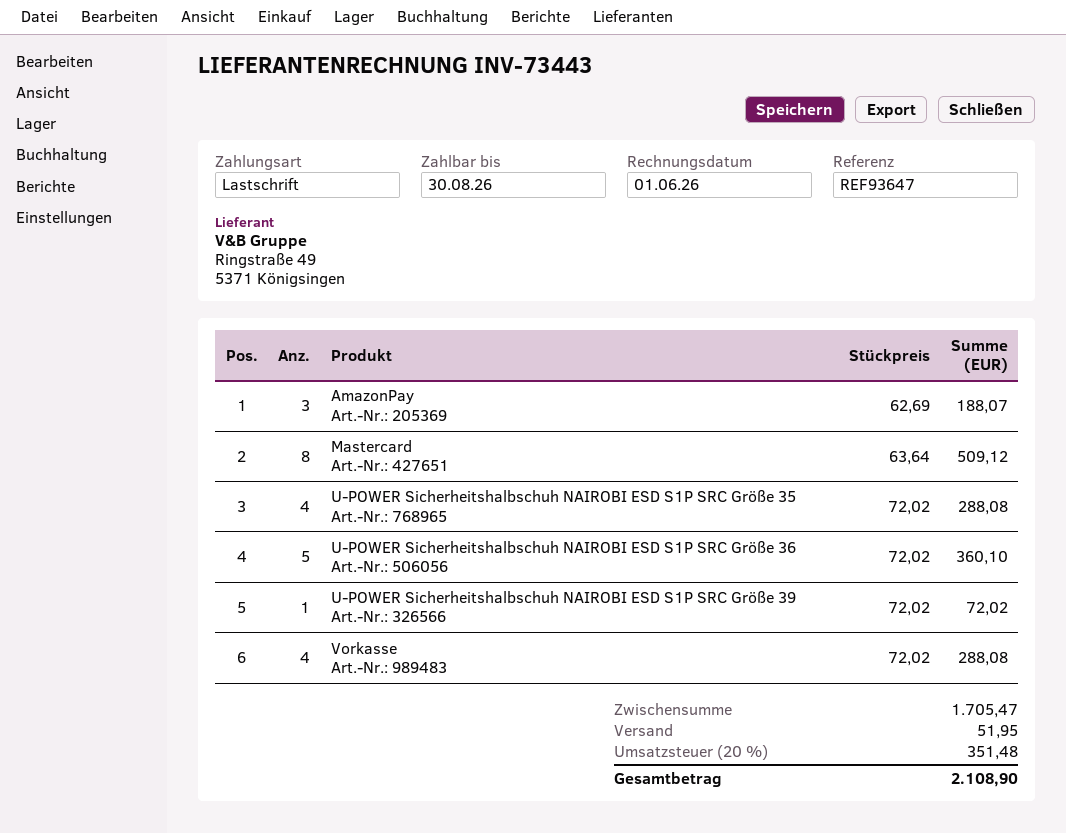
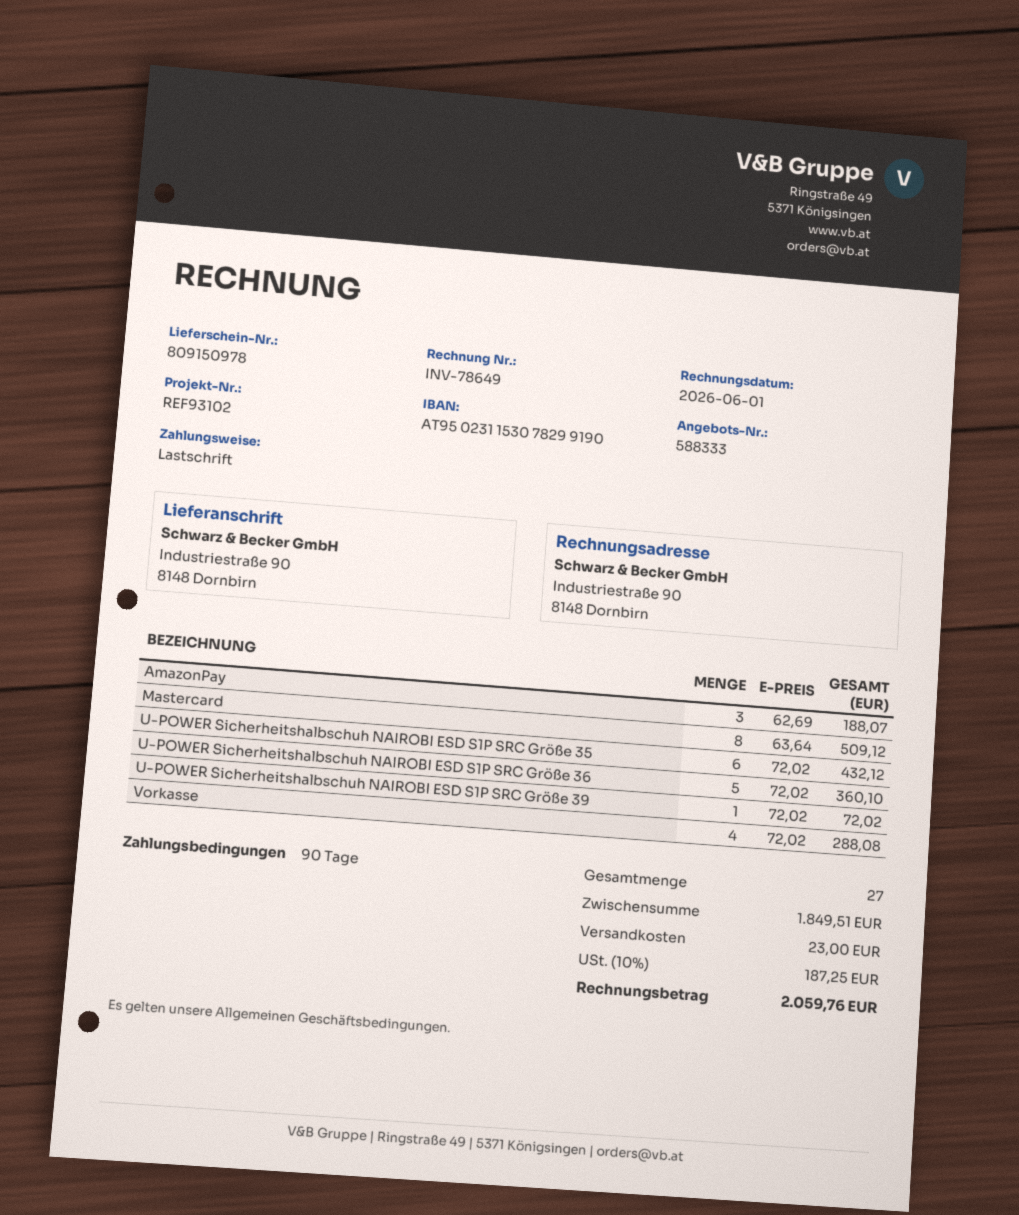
invoice number: INV-73443 -> INV-78649
reference: REF93647 -> REF93102
U-POWER Sicherheitshalbschuh NAIROBI ESD S1P SRC Größe 35: 4 x 72.02 = 288.08 -> 6 x 72.02 = 432.12
subtotal: 1705.47 -> 1849.51
shipping: 51.95 -> 23.00
tax: 20% = 351.48 -> 10% = 187.25
total: 2108.90 -> 2059.76

